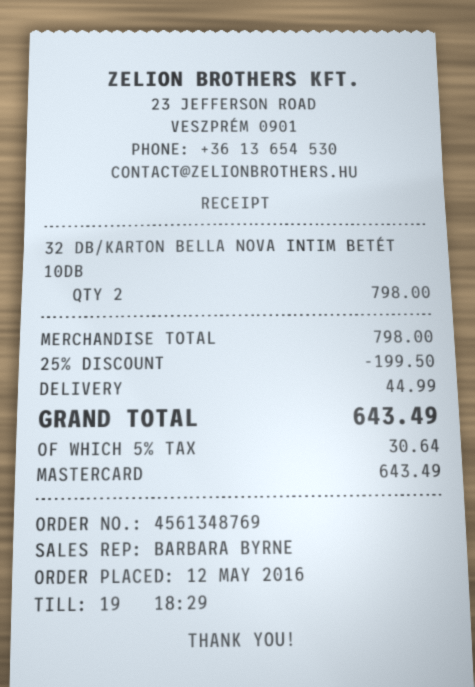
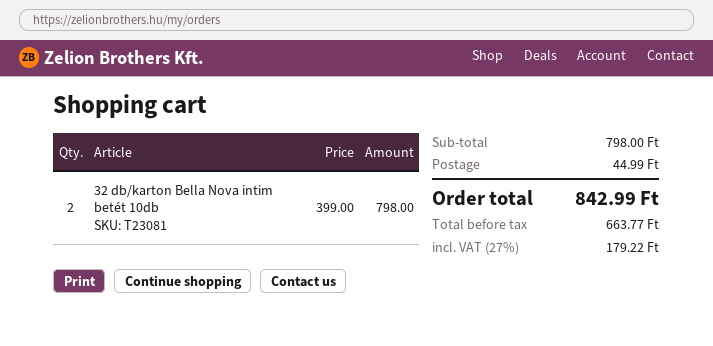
discount: 25% = 199.50 -> none
tax: 5% = 30.64 -> 27% = 179.22
total: 643.49 -> 842.99

